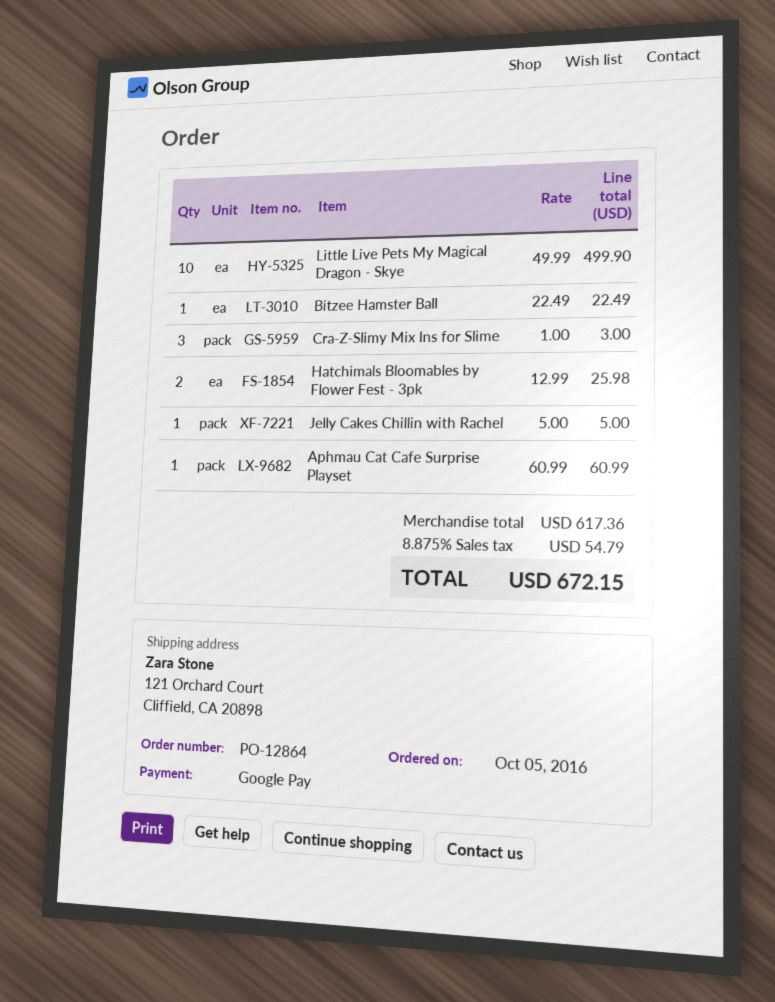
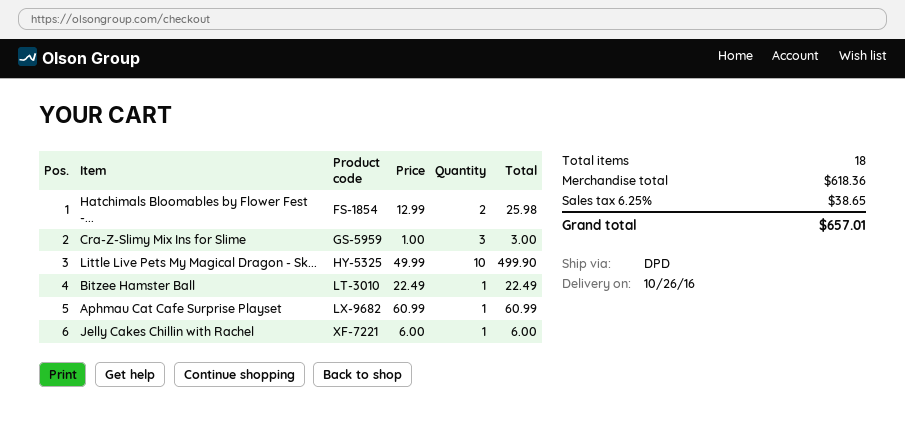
Jelly Cakes Chillin with Rachel: 1 x 5.00 = 5.00 -> 1 x 6.00 = 6.00
subtotal: 617.36 -> 618.36
tax: 8.875% = 54.79 -> 6.25% = 38.65
total: 672.15 -> 657.01

